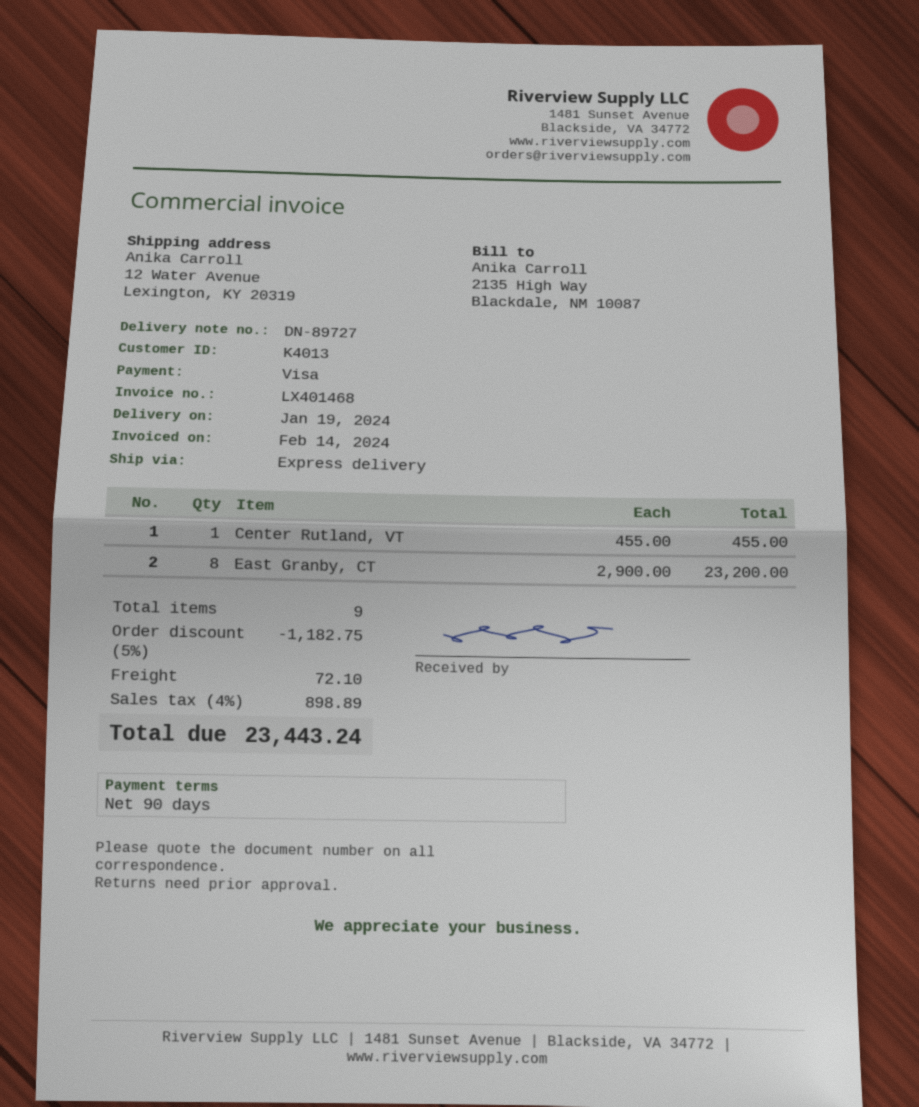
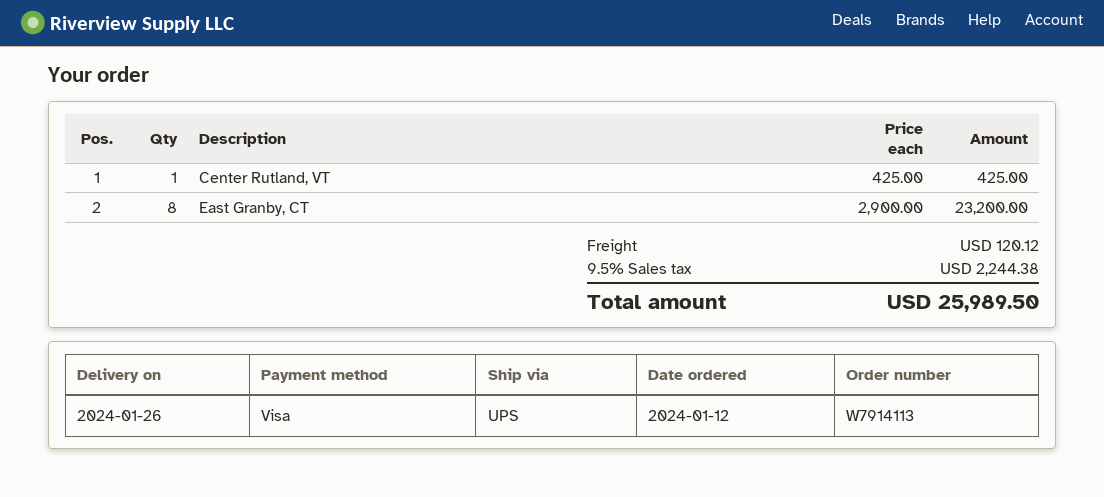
delivery date: 2024-01-19 -> 2024-01-26
shipping method: express -> UPS
Center Rutland, VT: 1 x 455.00 = 455.00 -> 1 x 425.00 = 425.00
discount: 5% = 1182.75 -> none
shipping: 72.10 -> 120.12
tax: 4% = 898.89 -> 9.5% = 2244.38
total: 23443.24 -> 25989.50

